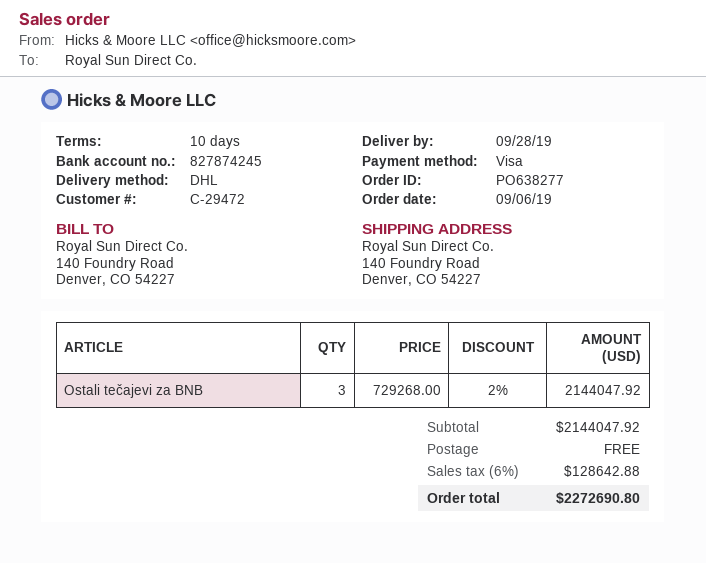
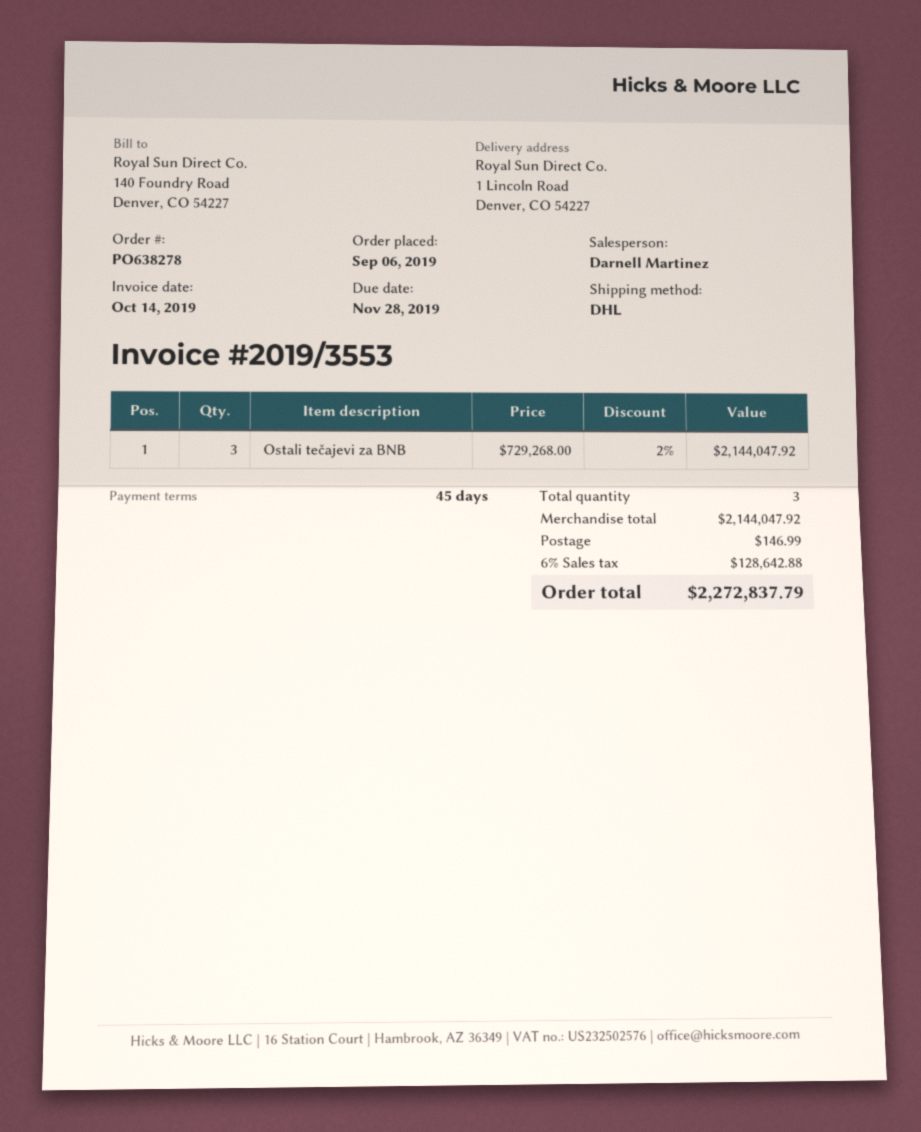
order number: PO638277 -> PO638278
payment terms: 10 days -> 45 days
ship to: 140 Foundry Road, Denver, CO 54227 -> 1 Lincoln Road, Denver, CO 54227
shipping: 0.00 -> 146.99
total: 2272690.80 -> 2272837.79

